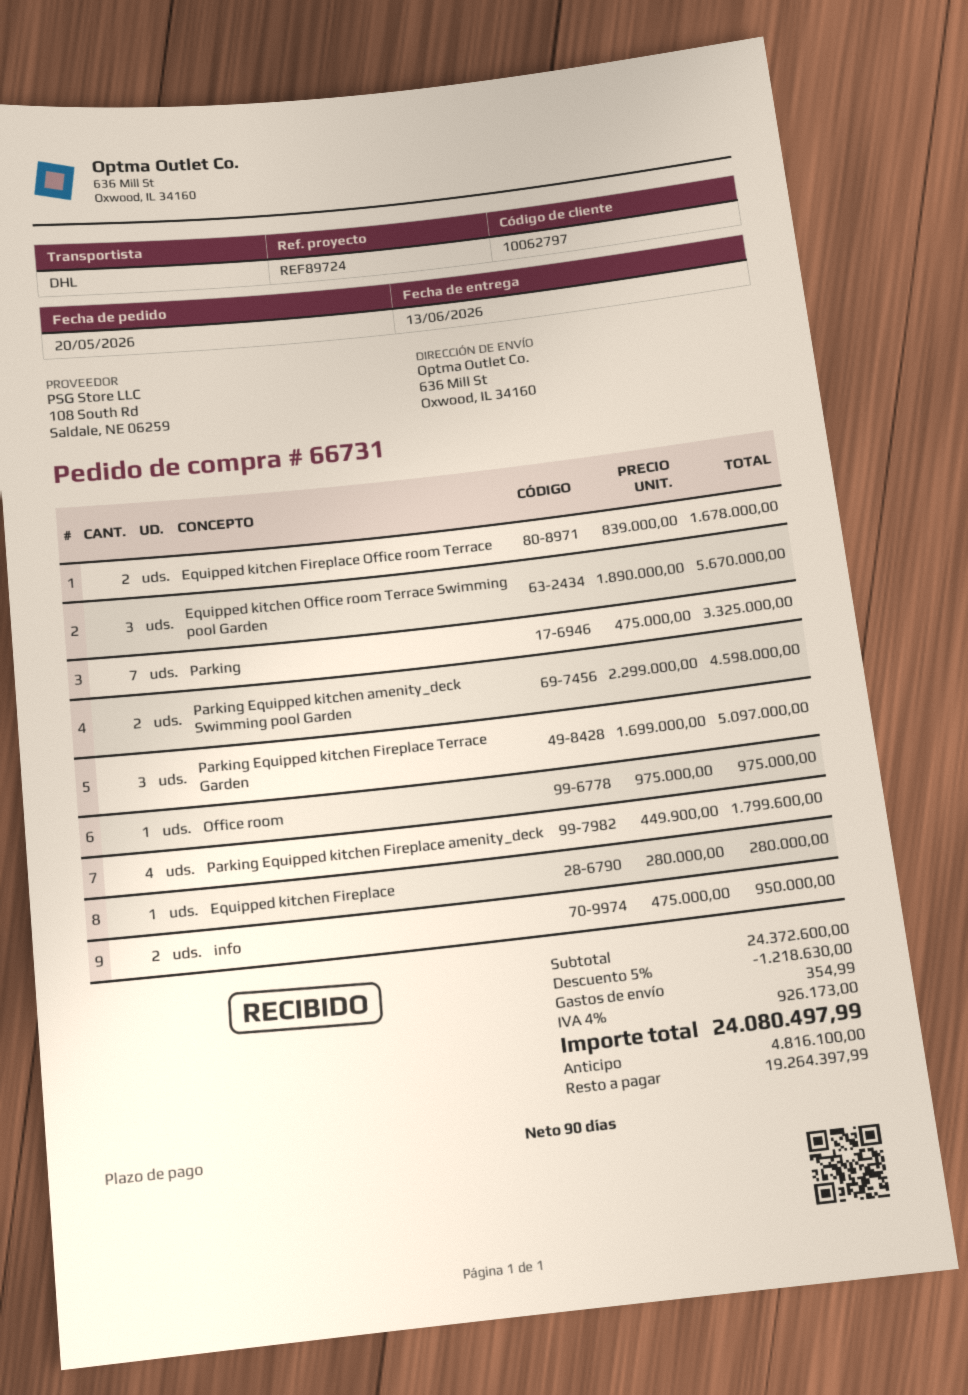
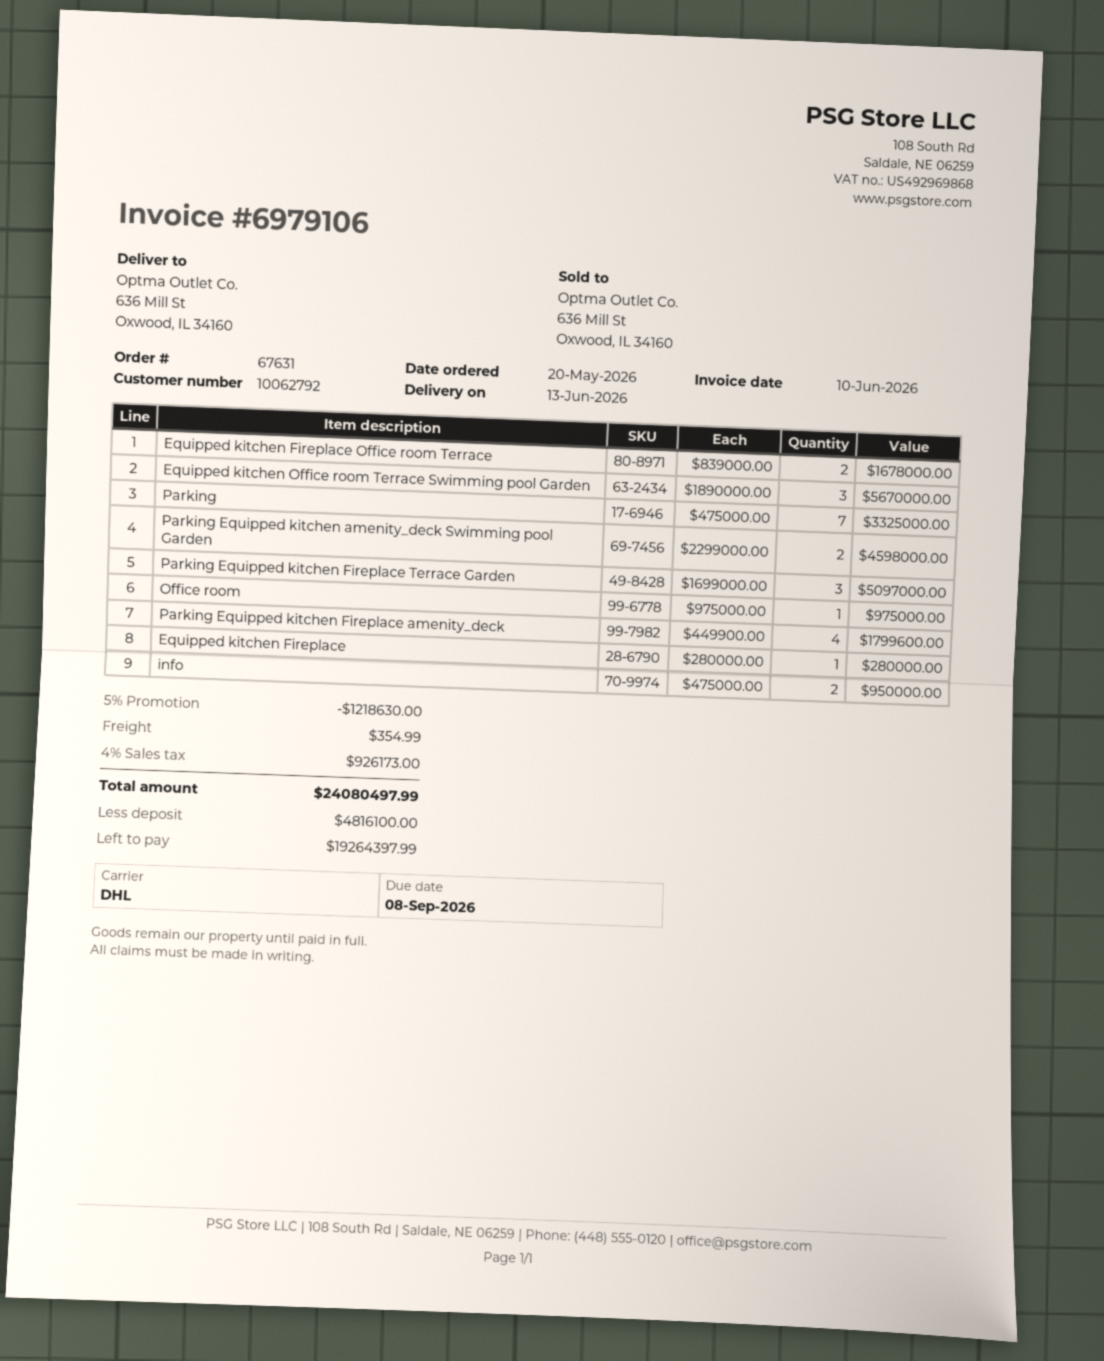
order number: 66731 -> 67631
customer number: 10062797 -> 10062792

